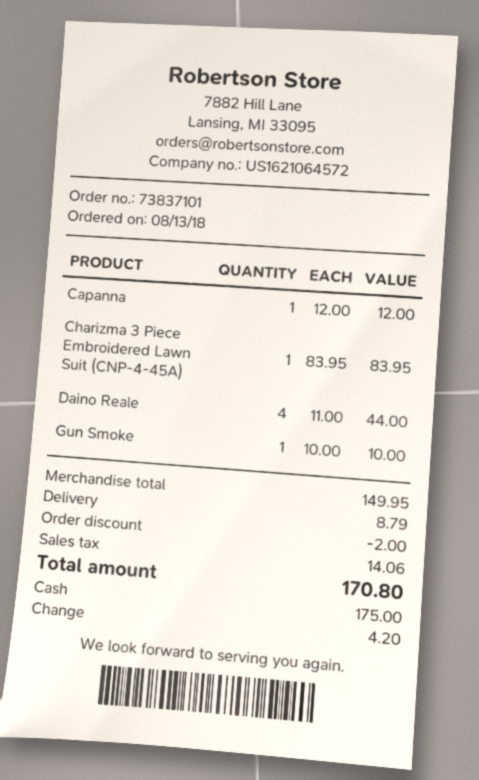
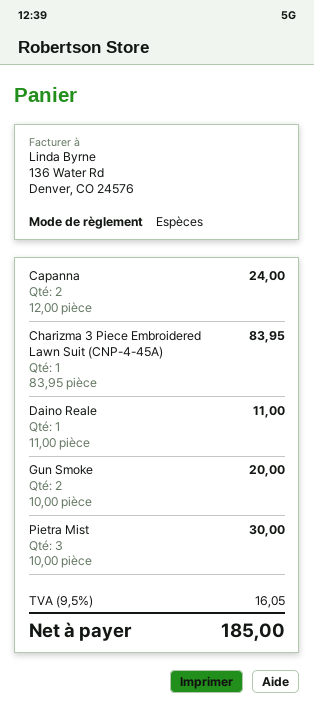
Capanna: 1 x 12.00 = 12.00 -> 2 x 12.00 = 24.00
Daino Reale: 4 x 11.00 = 44.00 -> 1 x 11.00 = 11.00
Gun Smoke: 1 x 10.00 = 10.00 -> 2 x 10.00 = 20.00
Pietra Mist: none -> 3 x 10.00 = 30.00
discount: 2.00 -> none
shipping: 8.79 -> none
tax: 14.06 -> 16.05
total: 170.80 -> 185.00

